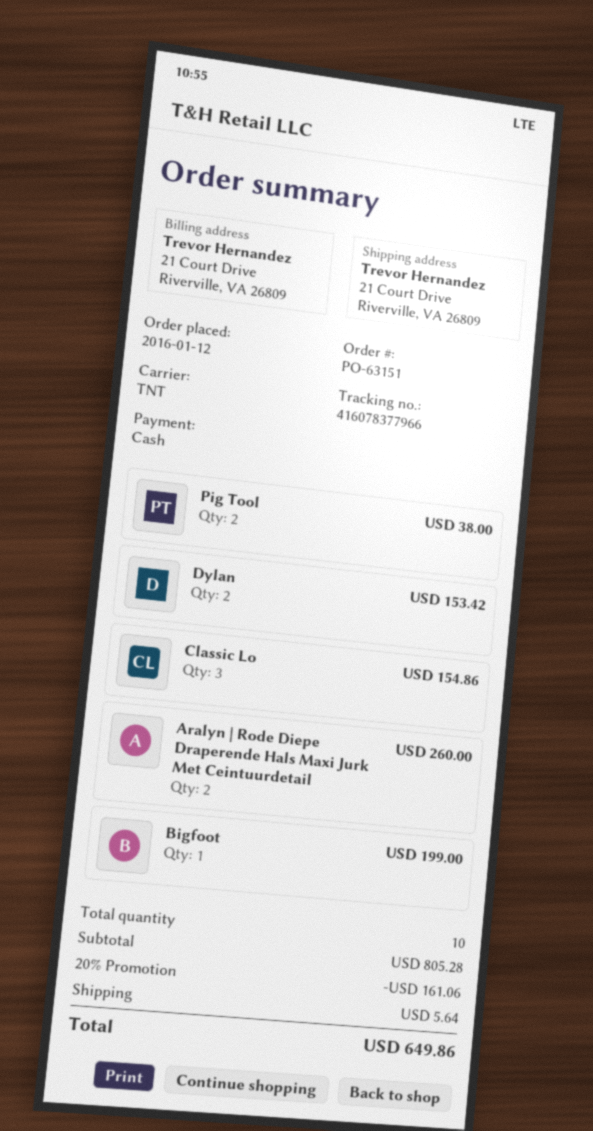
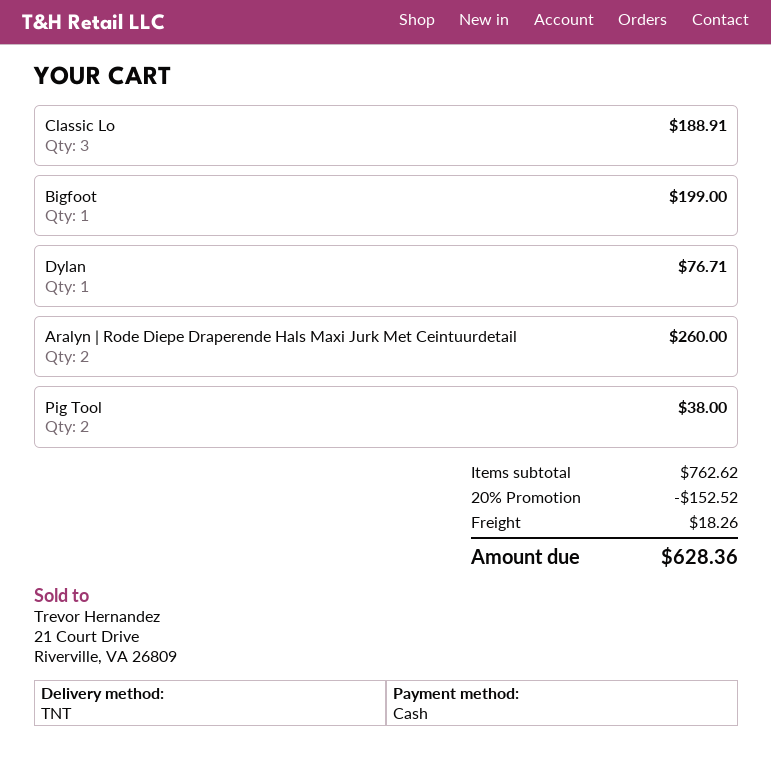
Dylan: 2 for 153.42 -> 1 for 76.71
Classic Lo: 3 for 154.86 -> 3 for 188.91
subtotal: 805.28 -> 762.62
discount: 20% = 161.06 -> 20% = 152.52
shipping: 5.64 -> 18.26
total: 649.86 -> 628.36

